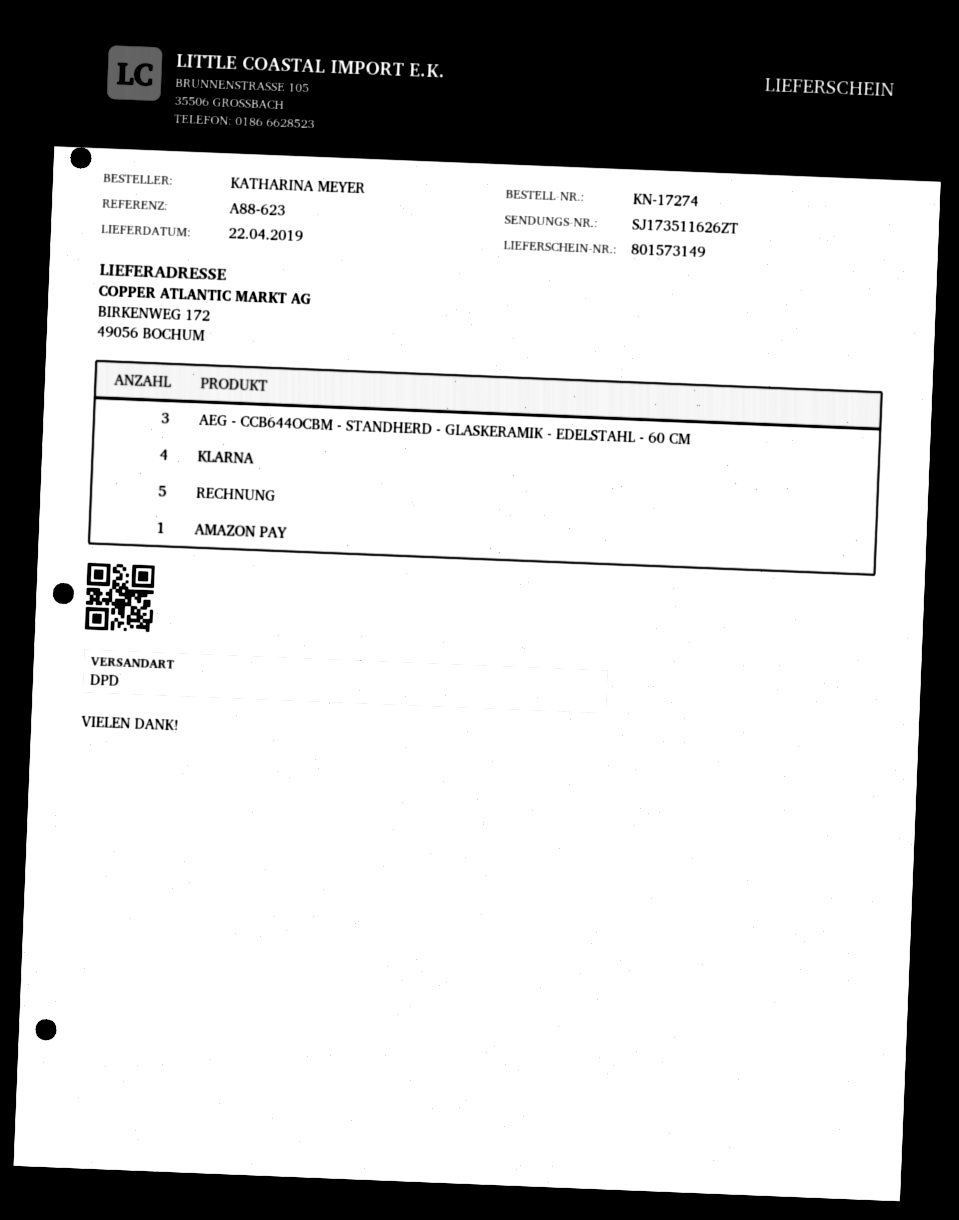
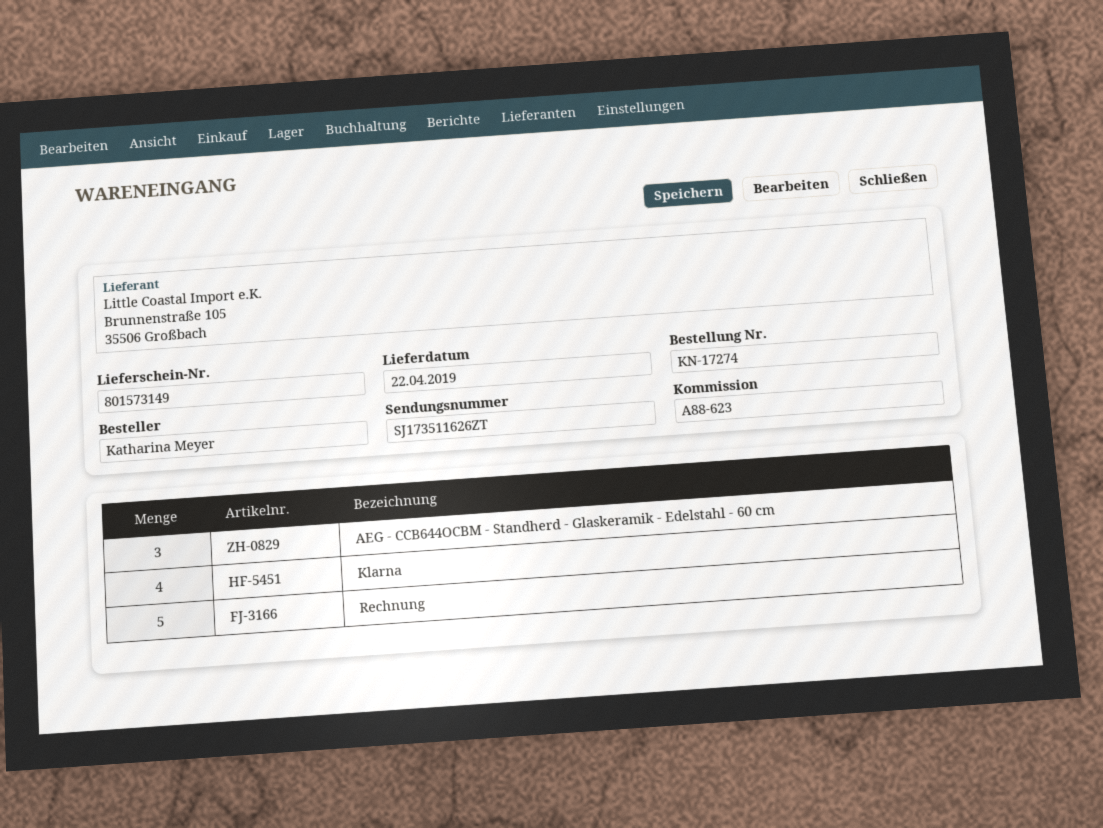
AMAZON PAY: 1 -> none

